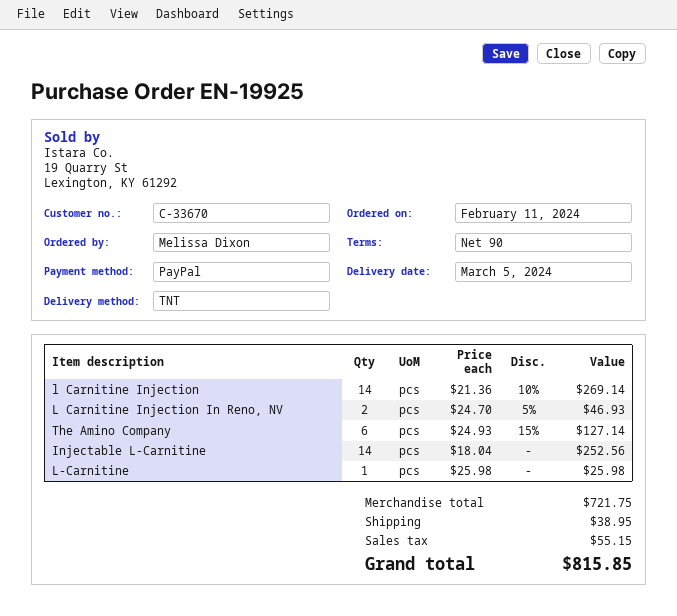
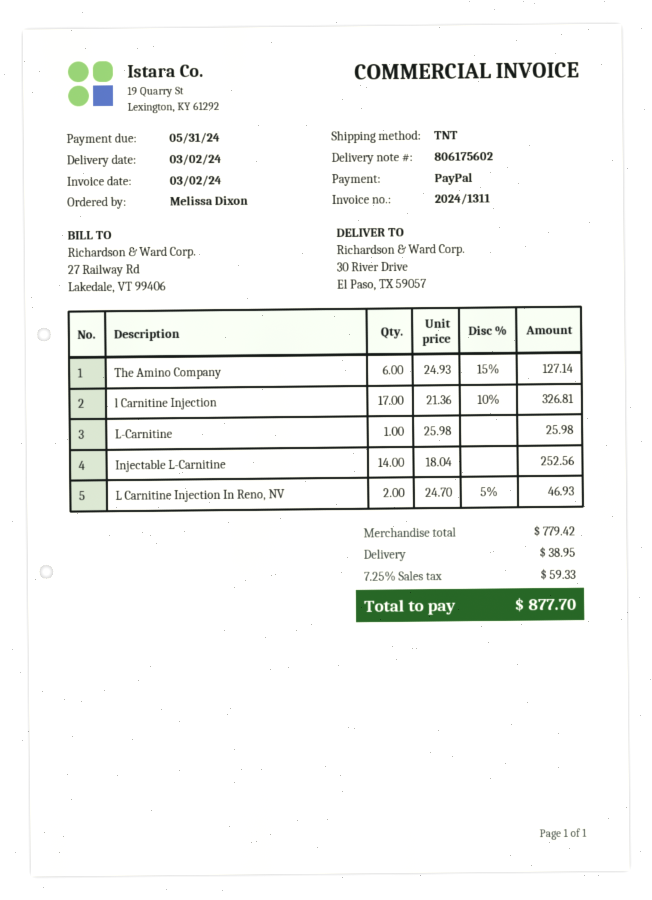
delivery date: 2024-03-05 -> 2024-03-02
l Carnitine Injection: 14 x 21.36 - 10% = 269.14 -> 17 x 21.36 - 10% = 326.81
subtotal: 721.75 -> 779.42
tax: 55.15 -> 59.33
total: 815.85 -> 877.70

